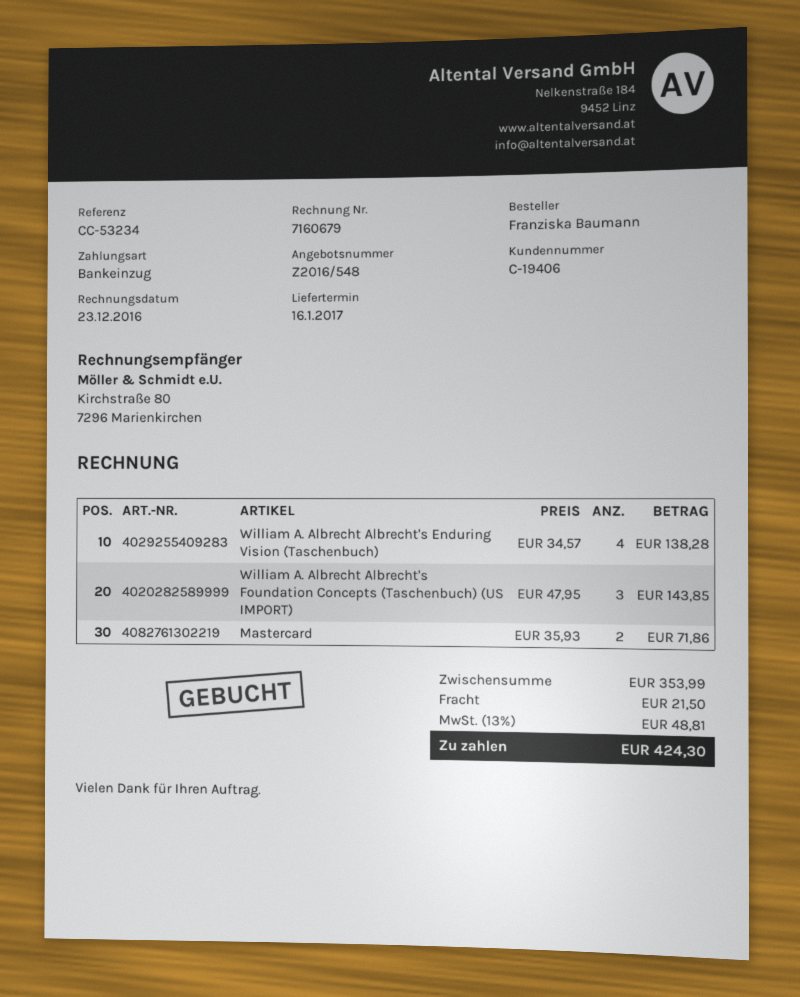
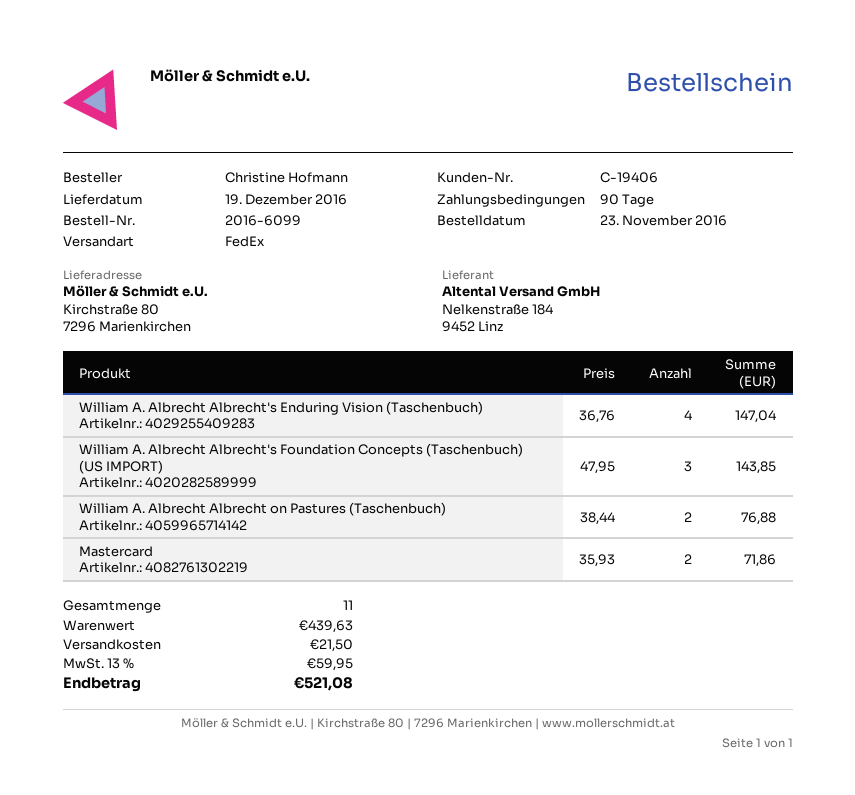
delivery date: 2017-01-16 -> 2016-12-19
ordered by: Franziska Baumann -> Christine Hofmann
William A. Albrecht Albrecht's Enduring Vision (Taschenbuch): 4 x 34.57 = 138.28 -> 4 x 36.76 = 147.04
William A. Albrecht Albrecht on Pastures (Taschenbuch): none -> 2 x 38.44 = 76.88
subtotal: 353.99 -> 439.63
tax: 13% = 48.81 -> 13% = 59.95
total: 424.30 -> 521.08

